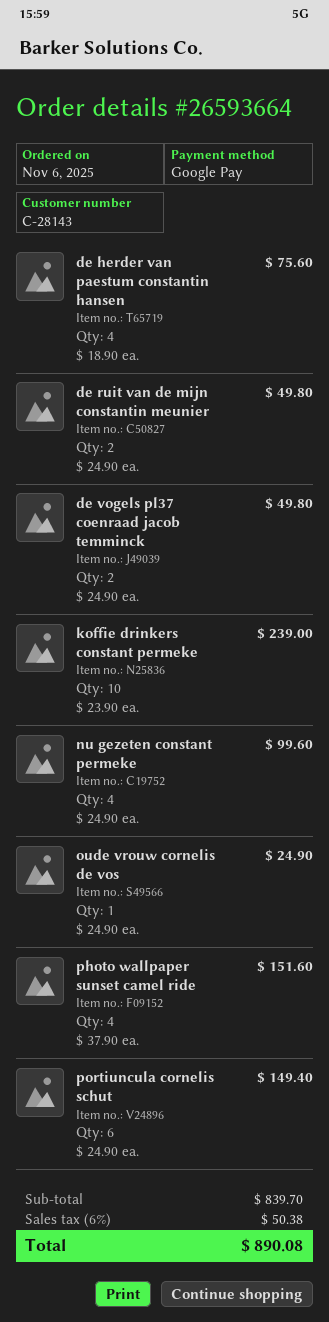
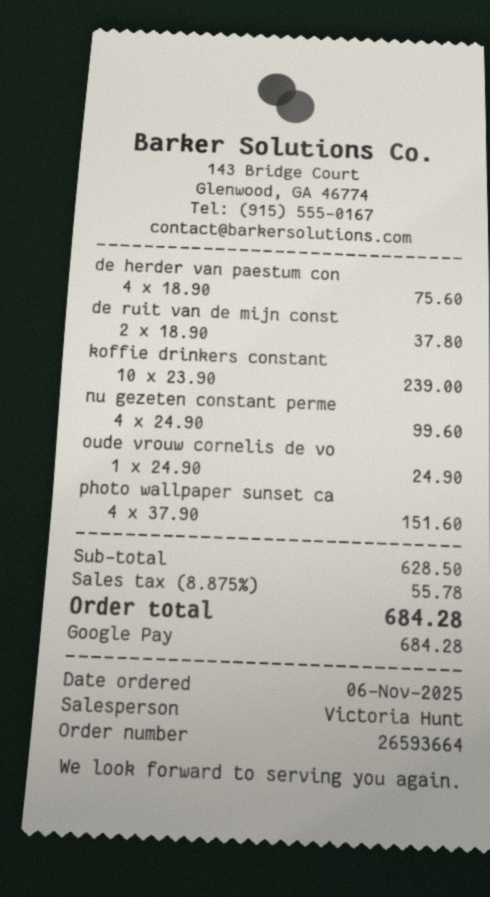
de ruit van de mijn constantin meunier: 2 x 24.90 = 49.80 -> 2 x 18.90 = 37.80
de vogels pl37 coenraad jacob temminck: 2 x 24.90 = 49.80 -> none
portiuncula cornelis schut: 6 x 24.90 = 149.40 -> none
subtotal: 839.70 -> 628.50
tax: 6% = 50.38 -> 8.875% = 55.78
total: 890.08 -> 684.28

